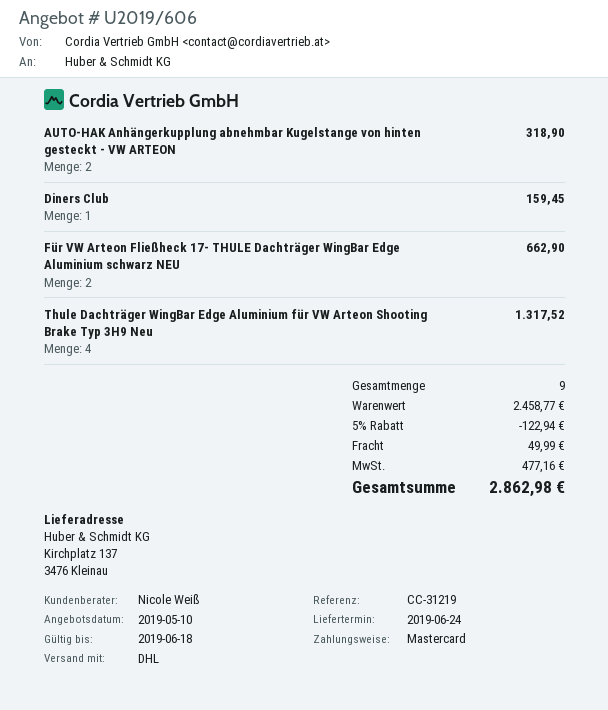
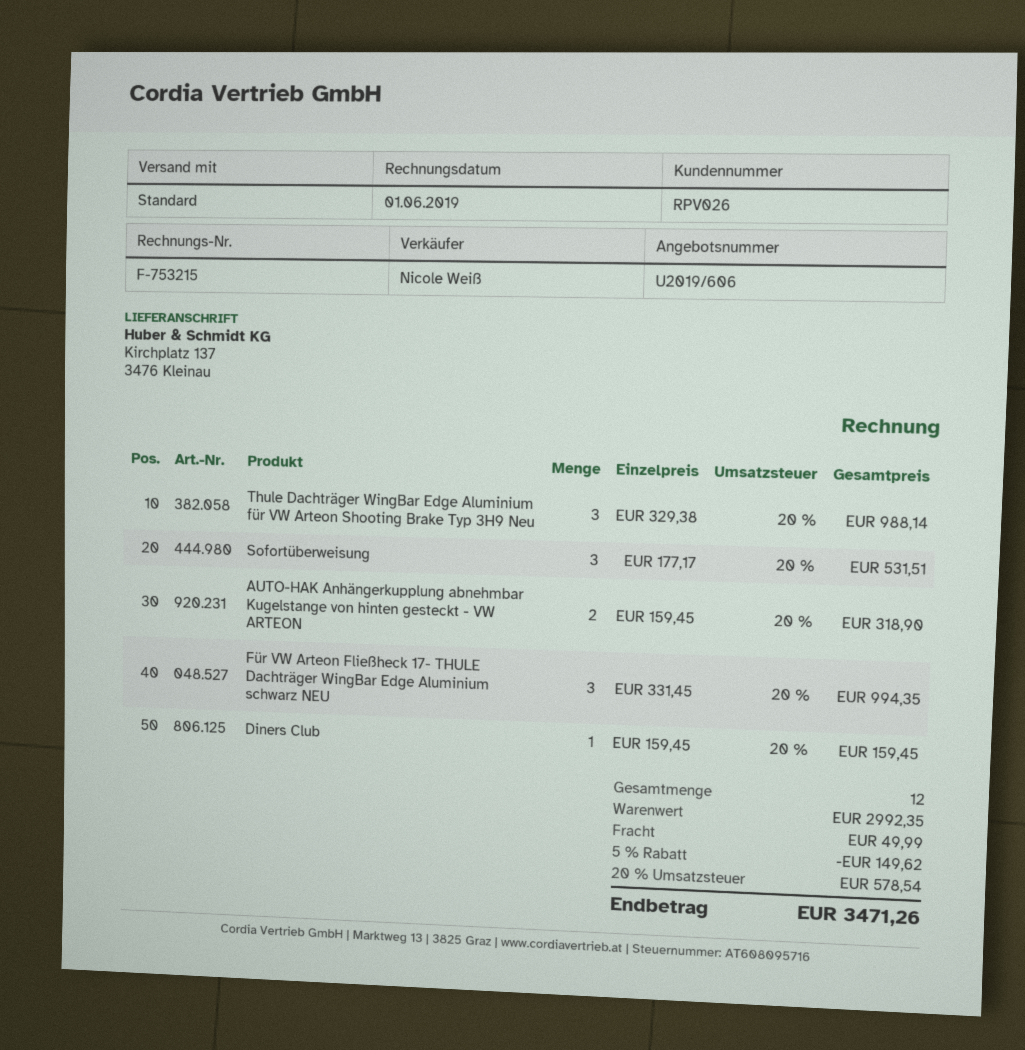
shipping method: DHL -> standard
Für VW Arteon Fließheck 17- THULE Dachträger WingBar Edge Aluminium schwarz NEU: 2 for 662.90 -> 3 for 994.35
Thule Dachträger WingBar Edge Aluminium für VW Arteon Shooting Brake Typ 3H9 Neu: 4 for 1317.52 -> 3 for 988.14
Sofortüberweisung: none -> 3 for 531.51
total quantity: 9 -> 12
subtotal: 2458.77 -> 2992.35
discount: 5% = 122.94 -> 5% = 149.62
tax: 477.16 -> 578.54
total: 2862.98 -> 3471.26

